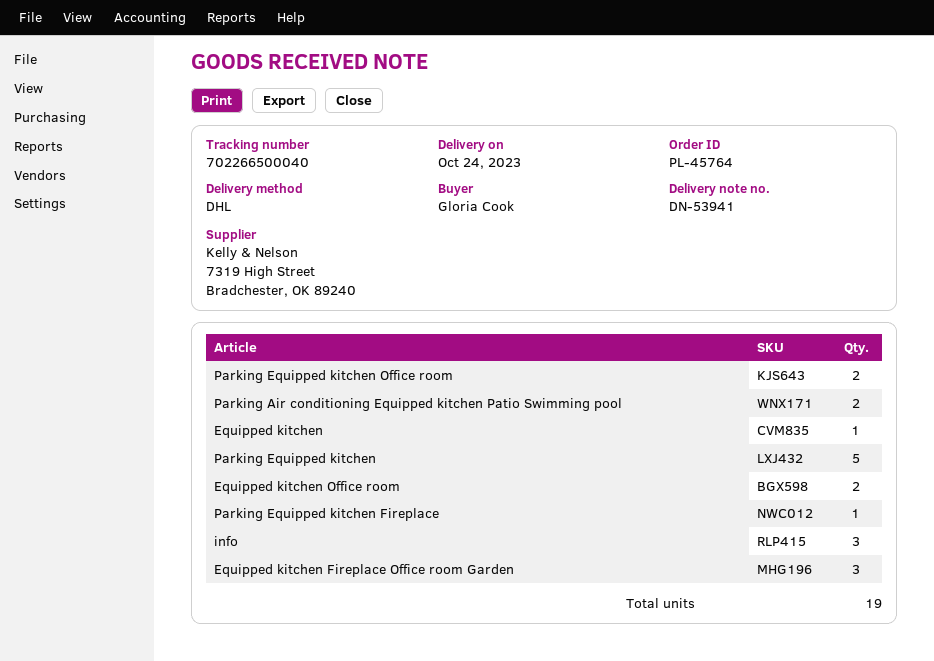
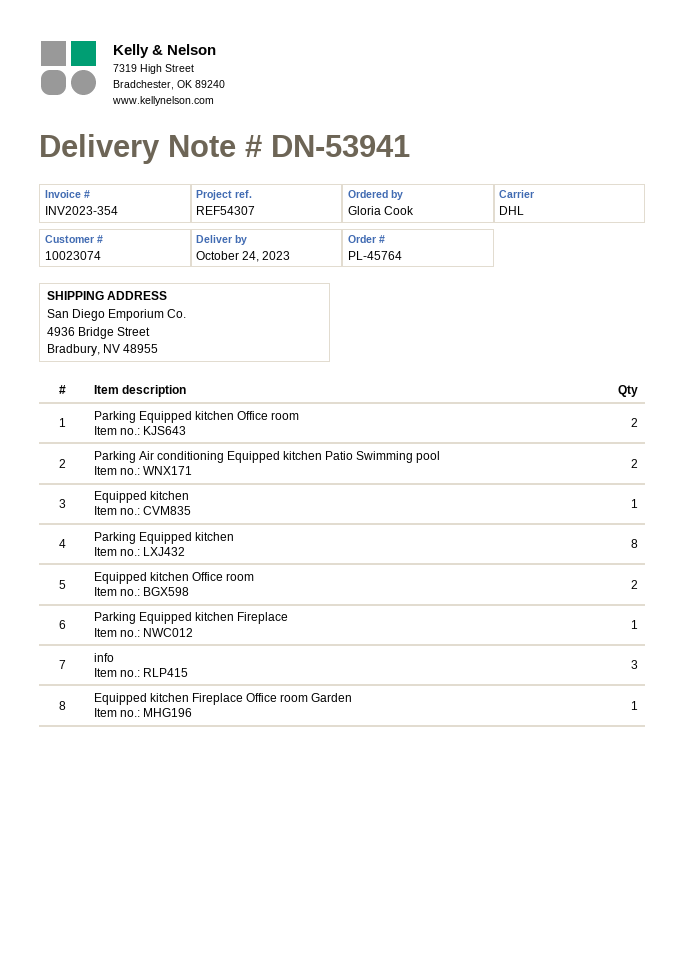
Parking Equipped kitchen: 5 -> 8
Equipped kitchen Fireplace Office room Garden: 3 -> 1

